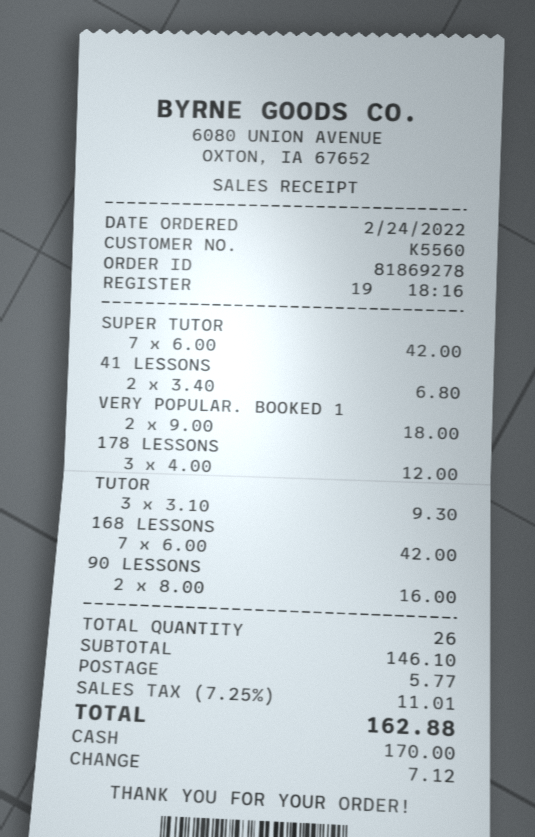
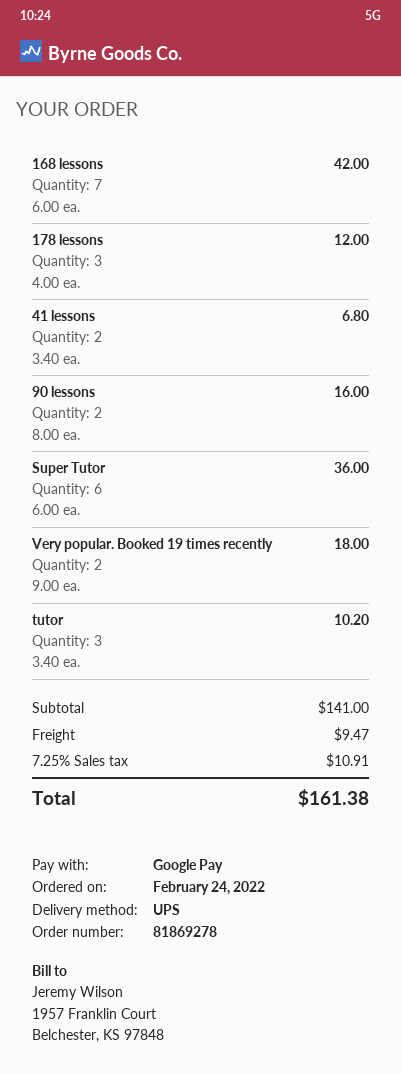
payment method: cash -> Google Pay
SUPER TUTOR: 7 x 6.00 = 42.00 -> 6 x 6.00 = 36.00
TUTOR: 3 x 3.10 = 9.30 -> 3 x 3.40 = 10.20
subtotal: 146.10 -> 141.00
shipping: 5.77 -> 9.47
tax: 7.25% = 11.01 -> 7.25% = 10.91
total: 162.88 -> 161.38

